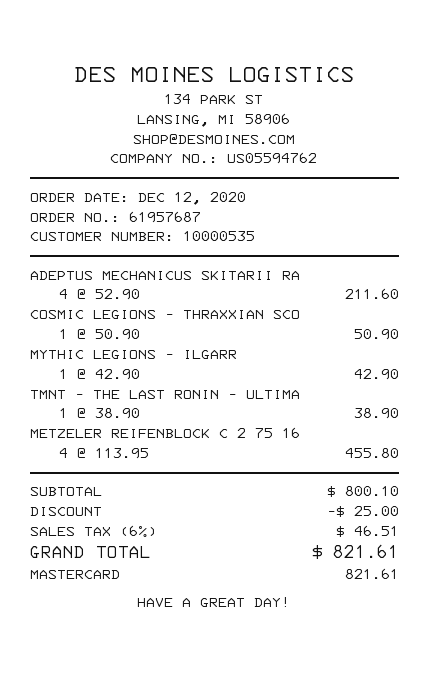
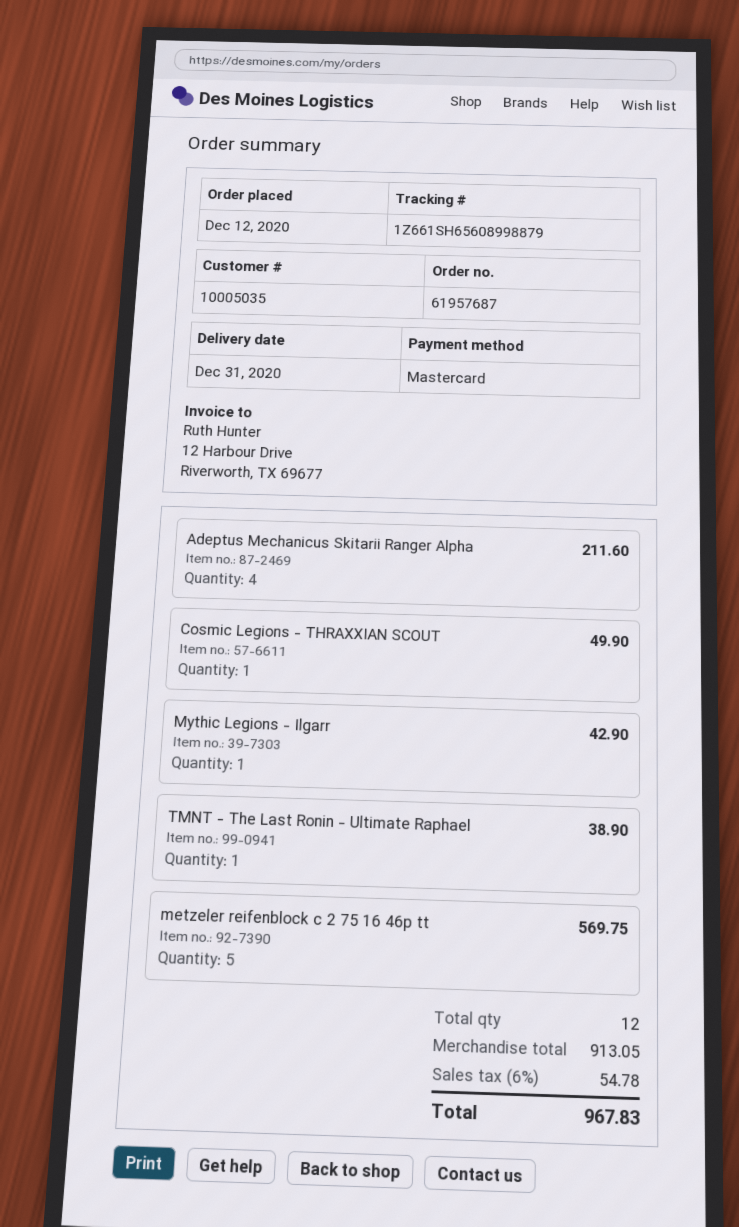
customer number: 10000535 -> 10005035
COSMIC LEGIONS - THRAXXIAN SCO: 1 for 50.90 -> 1 for 49.90
METZELER REIFENBLOCK C 2 75 16: 4 for 455.80 -> 5 for 569.75
subtotal: 800.10 -> 913.05
discount: 25.00 -> none
tax: 6% = 46.51 -> 6% = 54.78
total: 821.61 -> 967.83

